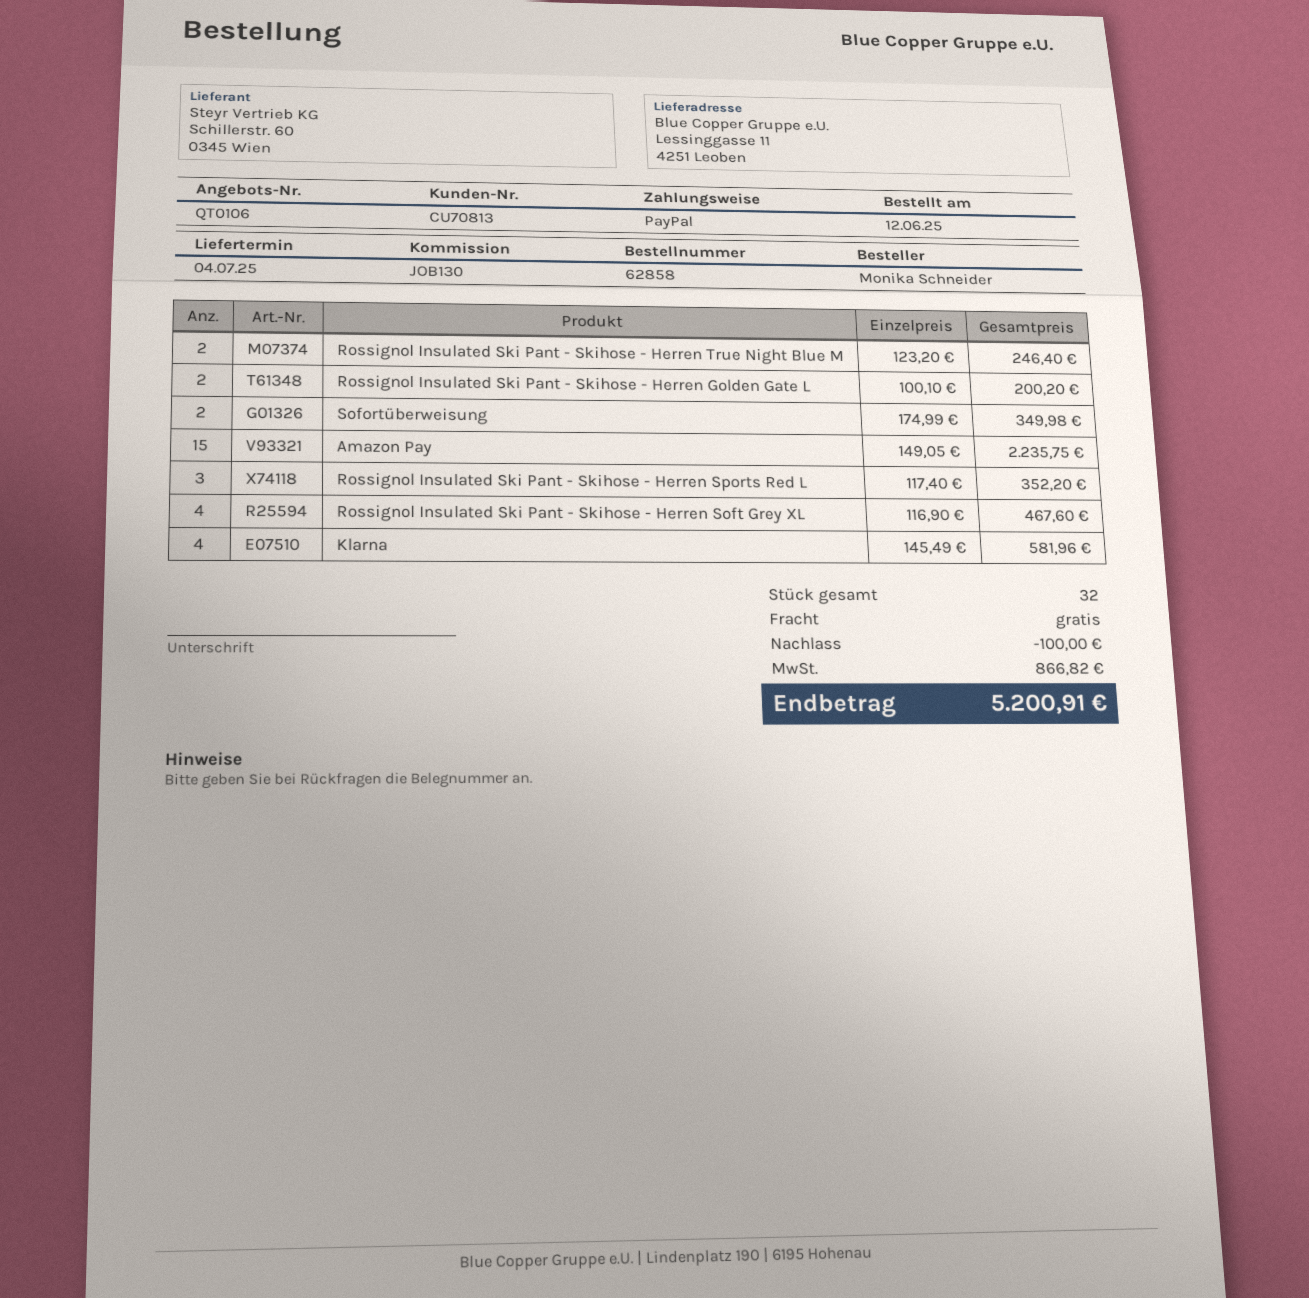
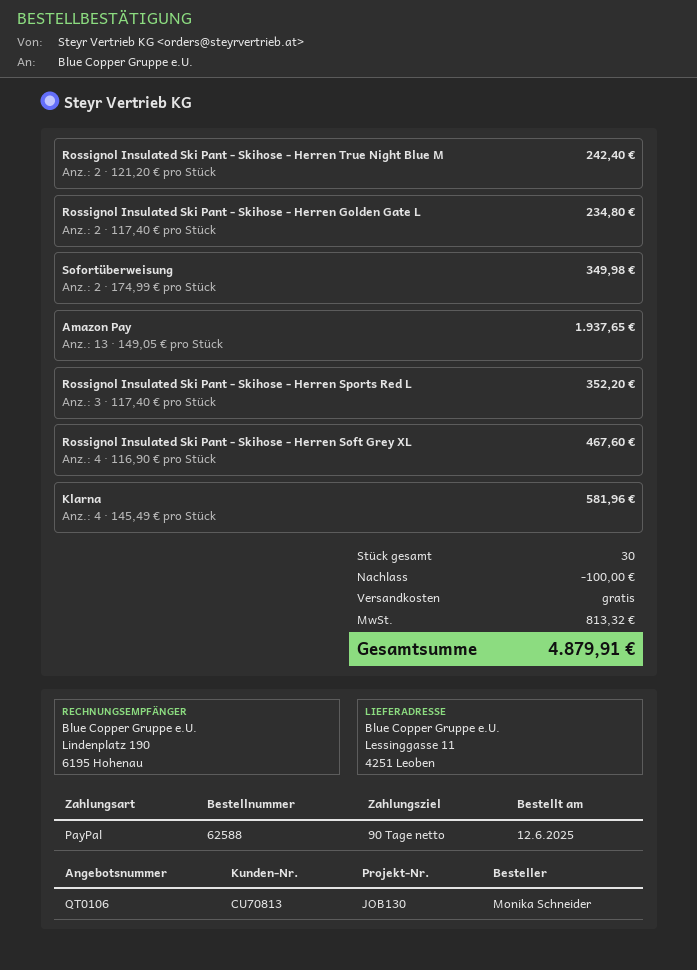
order number: 62858 -> 62588
Rossignol Insulated Ski Pant - Skihose - Herren True Night Blue M: 2 x 123.20 = 246.40 -> 2 x 121.20 = 242.40
Rossignol Insulated Ski Pant - Skihose - Herren Golden Gate L: 2 x 100.10 = 200.20 -> 2 x 117.40 = 234.80
Amazon Pay: 15 x 149.05 = 2235.75 -> 13 x 149.05 = 1937.65
total quantity: 32 -> 30
tax: 866.82 -> 813.32
total: 5200.91 -> 4879.91

